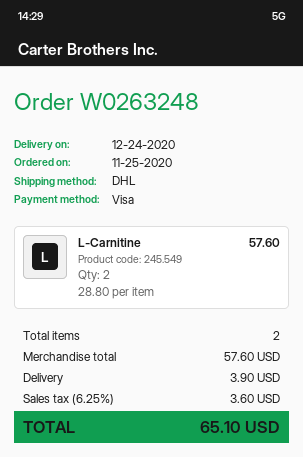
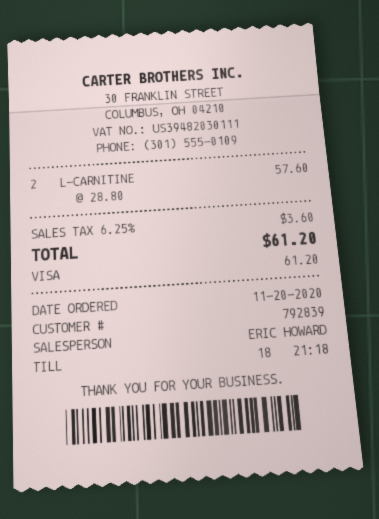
order date: 2020-11-25 -> 2020-11-20
shipping: 3.90 -> none
total: 65.10 -> 61.20

